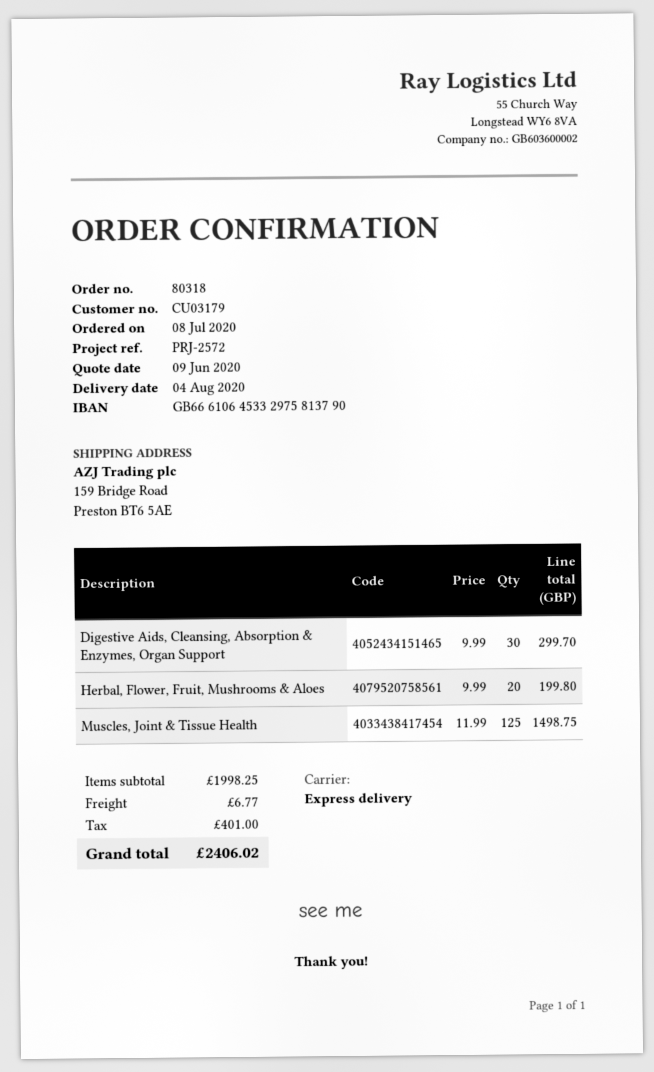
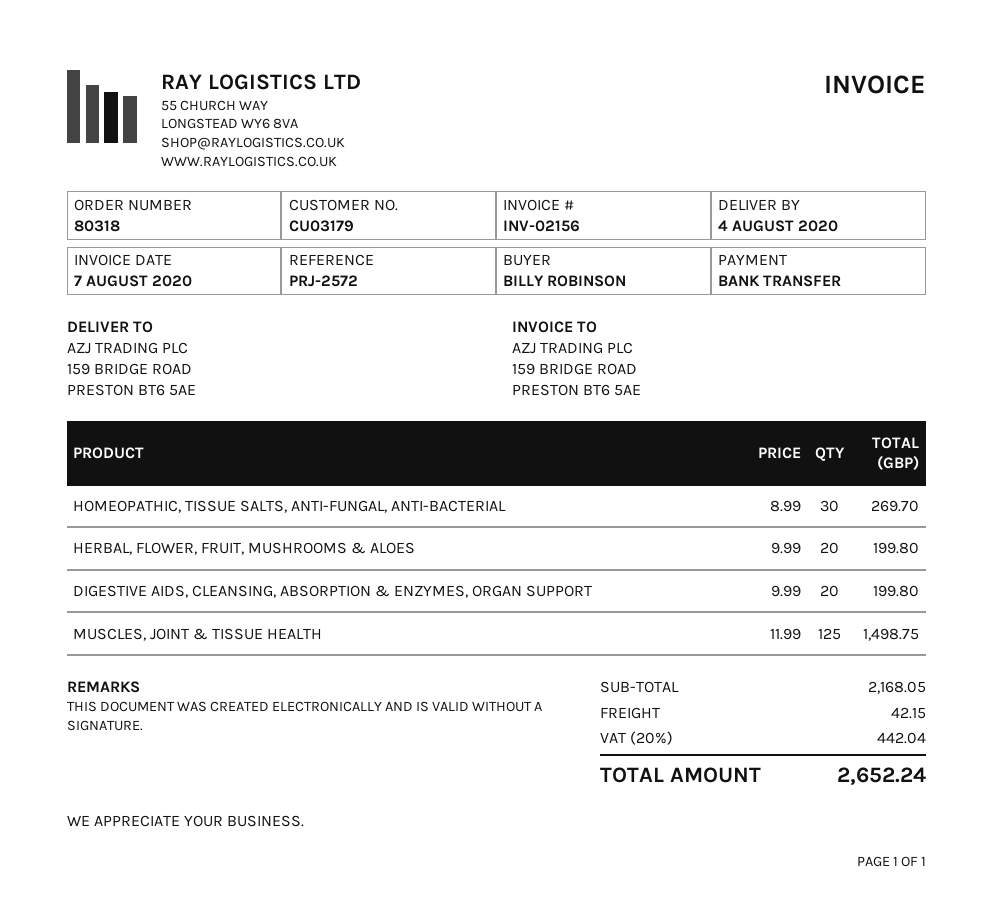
Digestive Aids, Cleansing, Absorption & Enzymes, Organ Support: 30 x 9.99 = 299.70 -> 20 x 9.99 = 199.80
HOMEOPATHIC, TISSUE SALTS, ANTI-FUNGAL, ANTI-BACTERIAL: none -> 30 x 8.99 = 269.70
subtotal: 1998.25 -> 2168.05
shipping: 6.77 -> 42.15
tax: 401.00 -> 442.04
total: 2406.02 -> 2652.24

